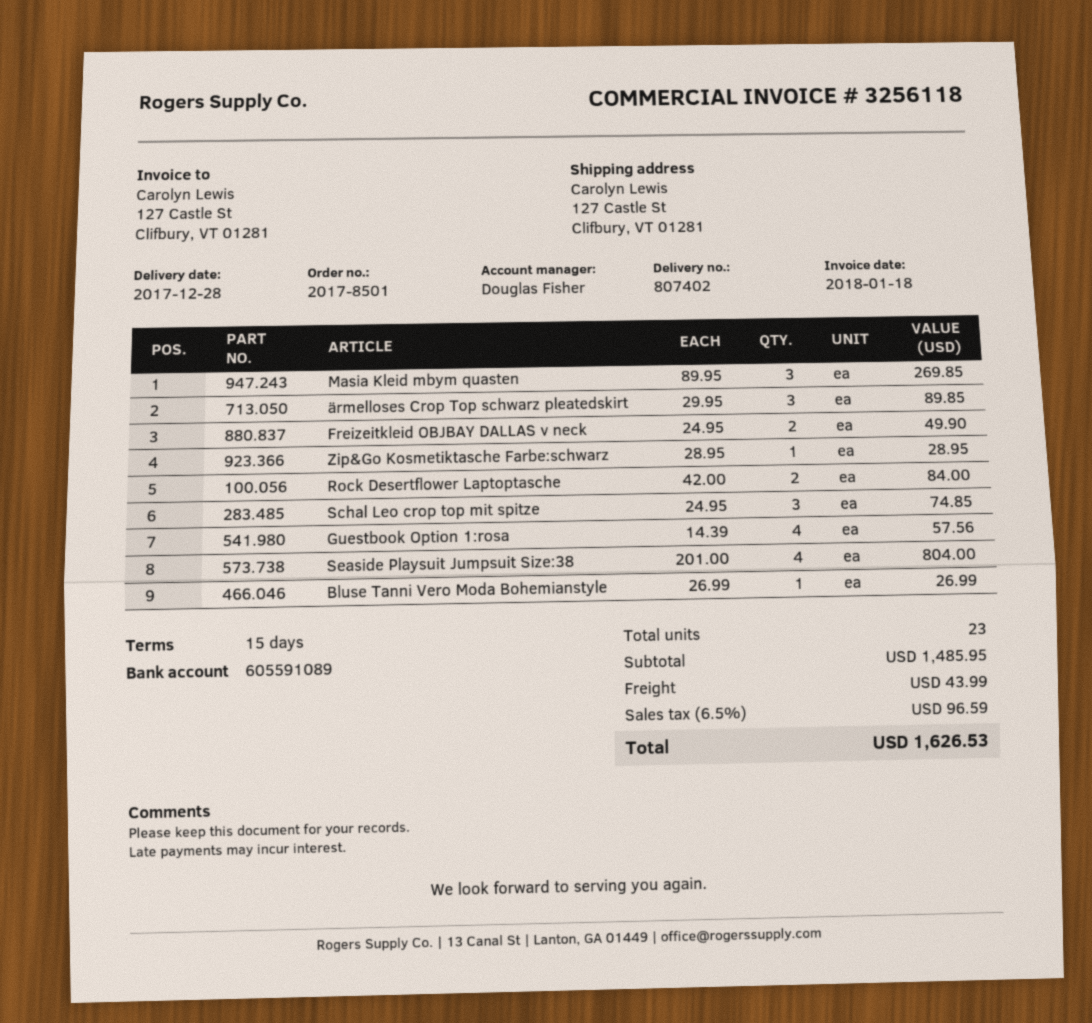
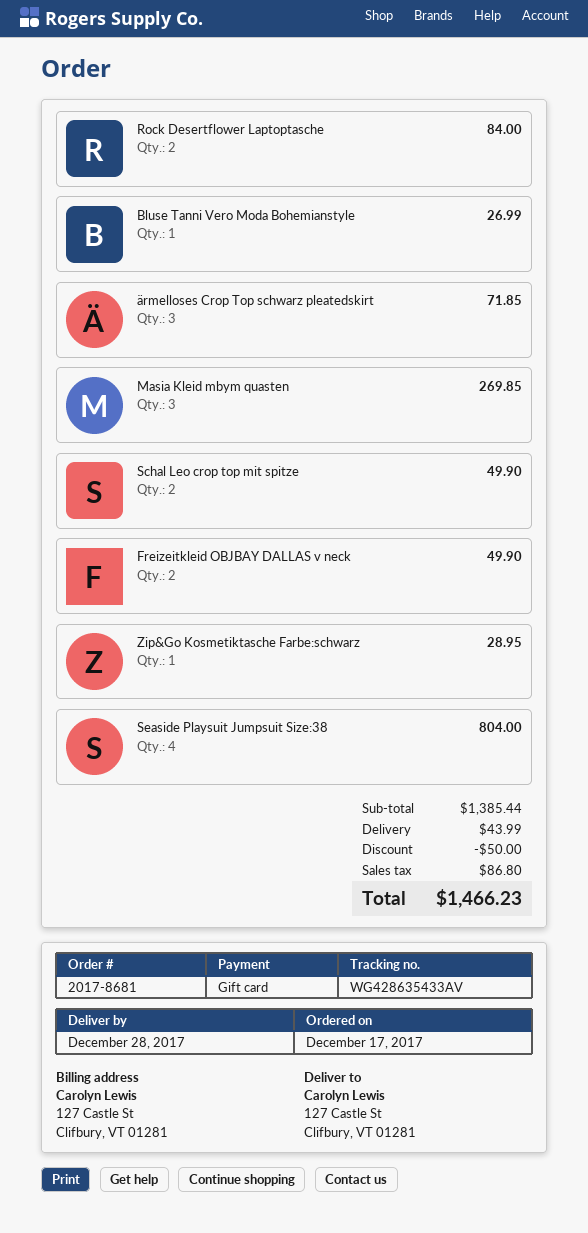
order number: 2017-8501 -> 2017-8681
ärmelloses Crop Top schwarz pleatedskirt: 3 for 89.85 -> 3 for 71.85
Schal Leo crop top mit spitze: 3 for 74.85 -> 2 for 49.90
Guestbook Option 1:rosa: 4 for 57.56 -> none
subtotal: 1485.95 -> 1385.44
discount: none -> 50.00
tax: 96.59 -> 86.80
total: 1626.53 -> 1466.23

